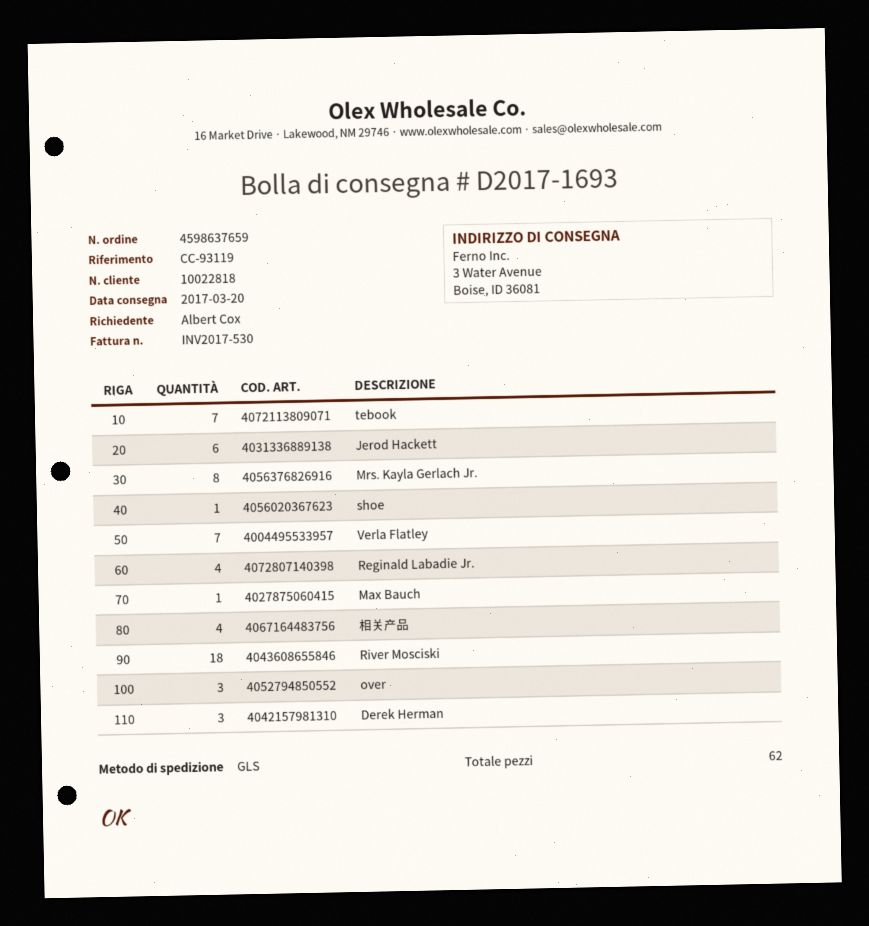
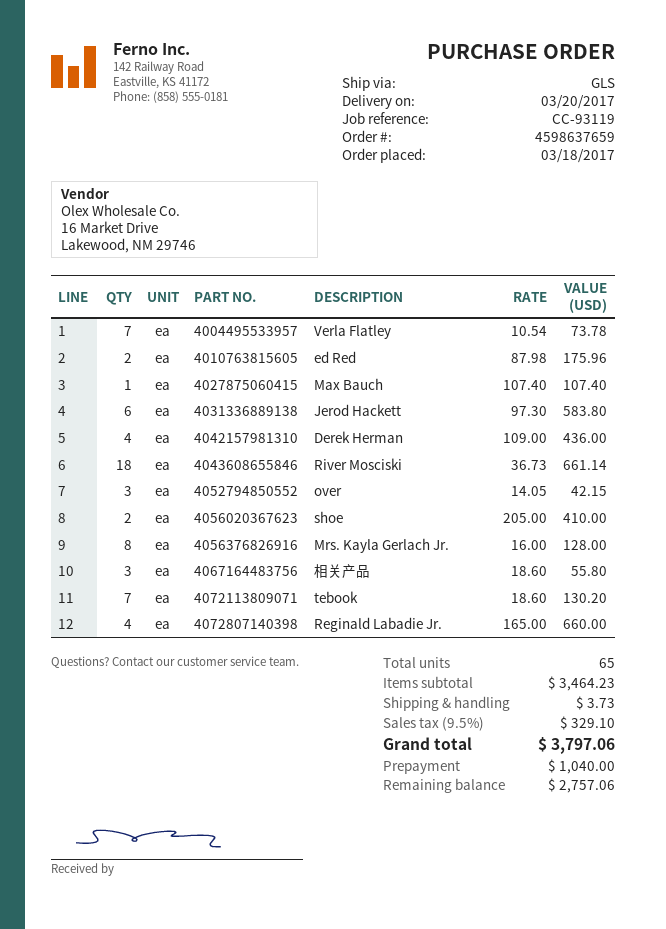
shoe: 1 -> 2
相关产品: 4 -> 3
Derek Herman: 3 -> 4
ed Red: none -> 2
total quantity: 62 -> 65

